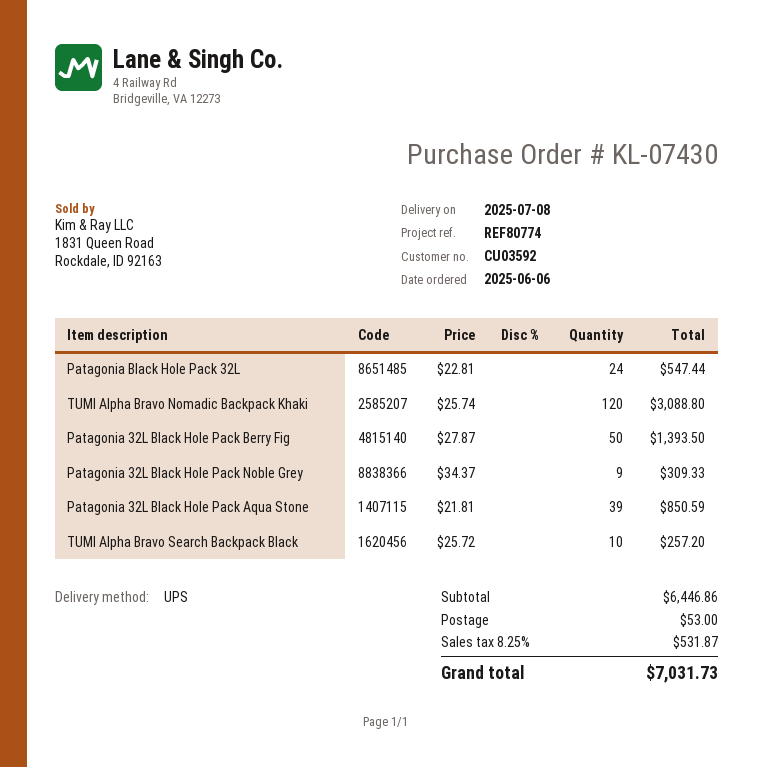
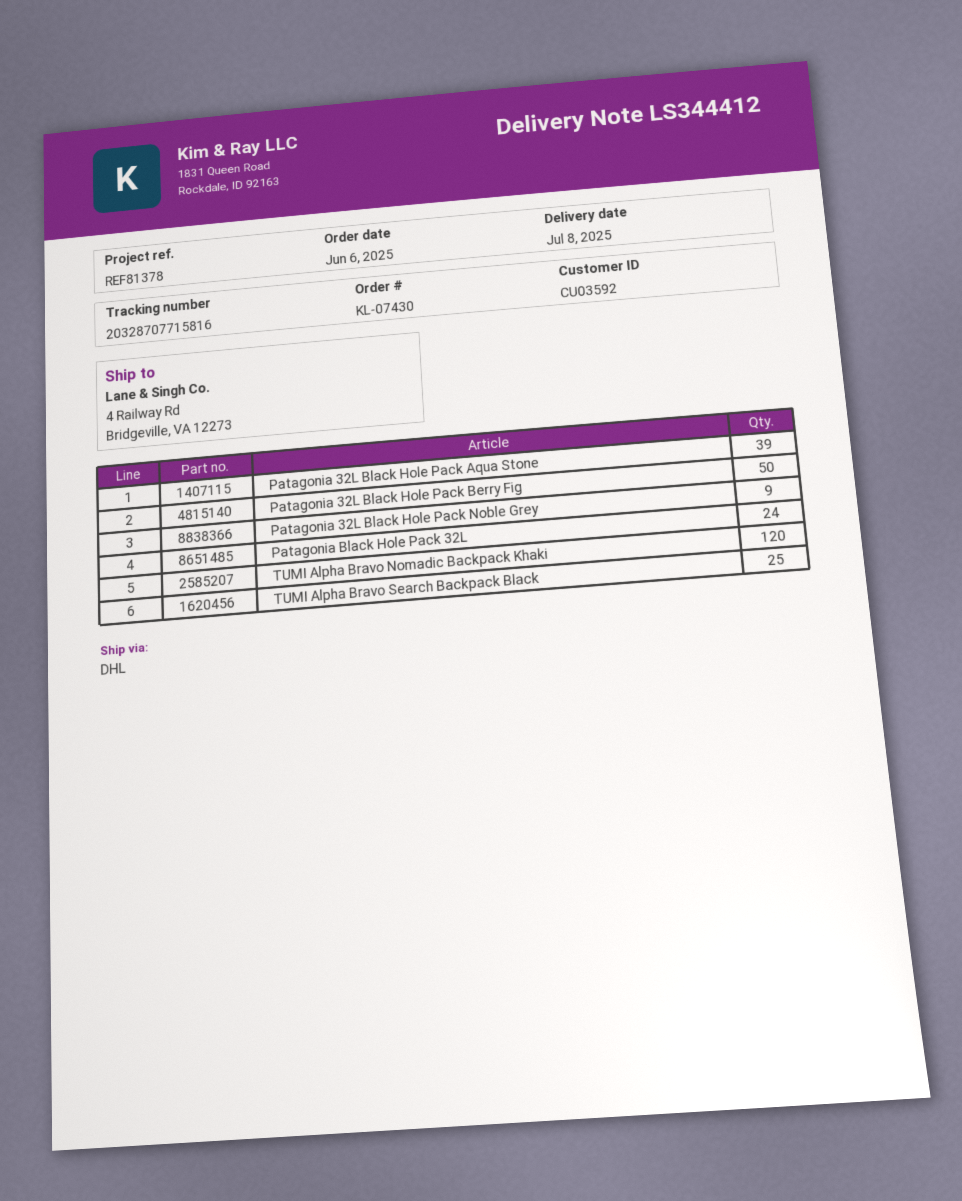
reference: REF80774 -> REF81378
shipping method: UPS -> DHL
TUMI Alpha Bravo Search Backpack Black: 10 -> 25

